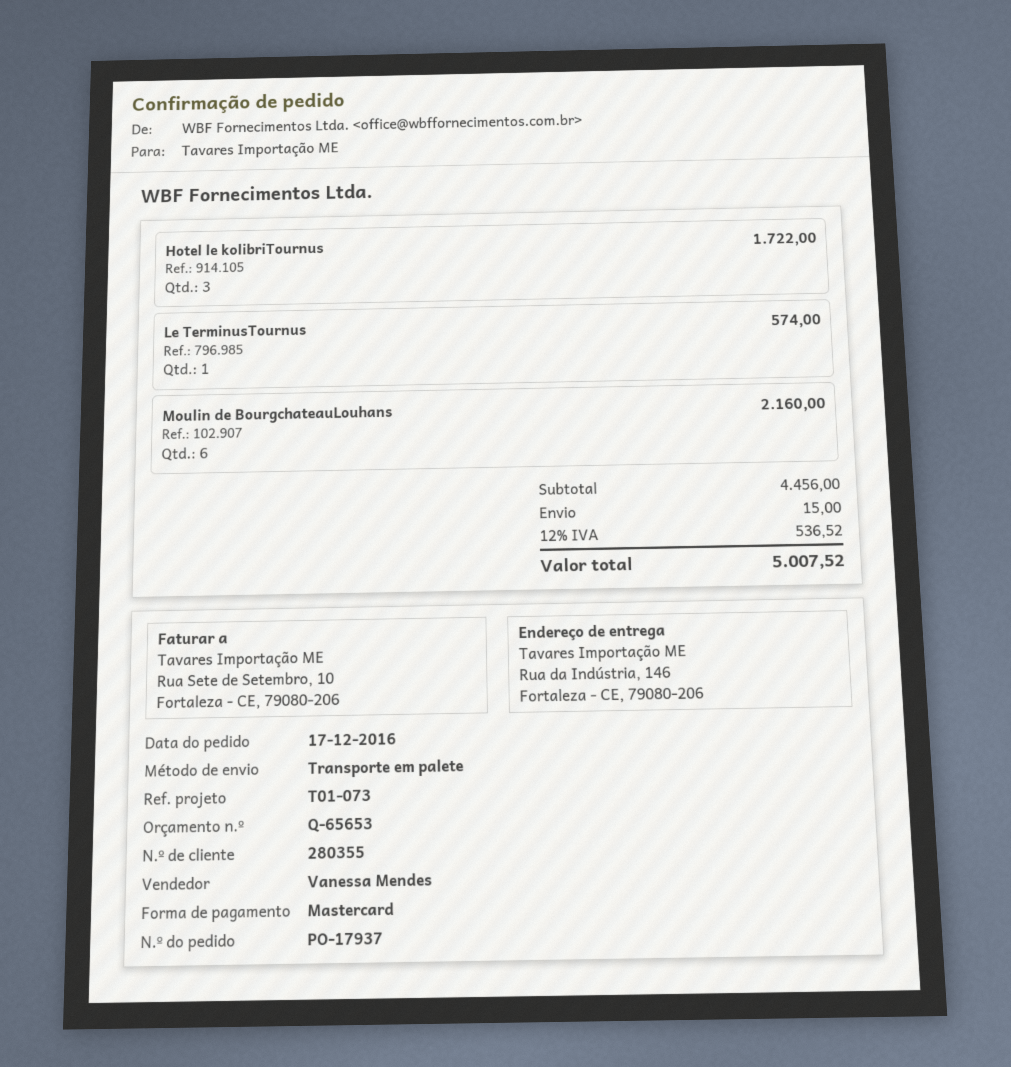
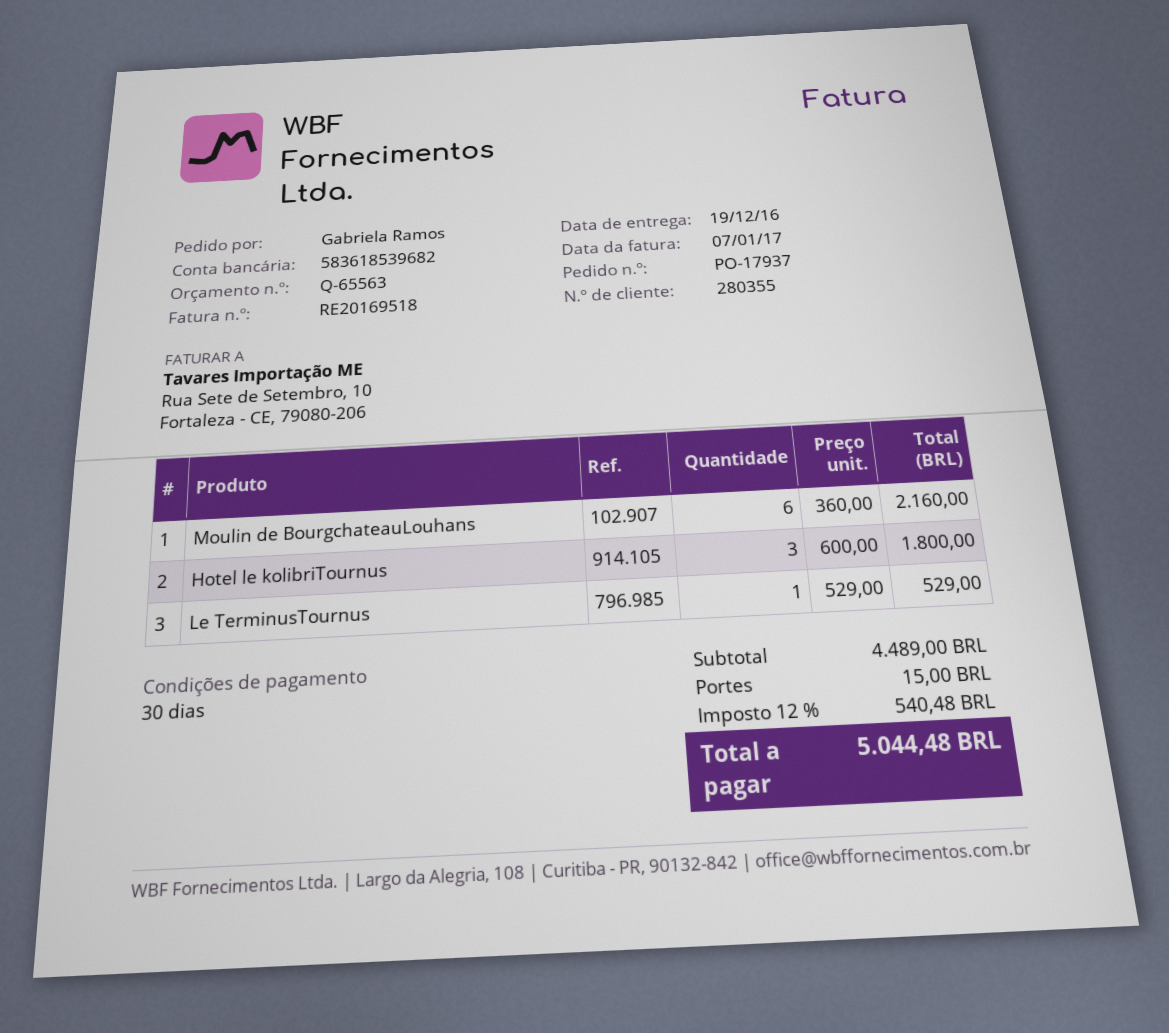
quote number: Q-65653 -> Q-65563
Hotel le kolibriTournus: 3 for 1722.00 -> 3 for 1800.00
Le TerminusTournus: 1 for 574.00 -> 1 for 529.00
subtotal: 4456.00 -> 4489.00
tax: 12% = 536.52 -> 12% = 540.48
total: 5007.52 -> 5044.48

